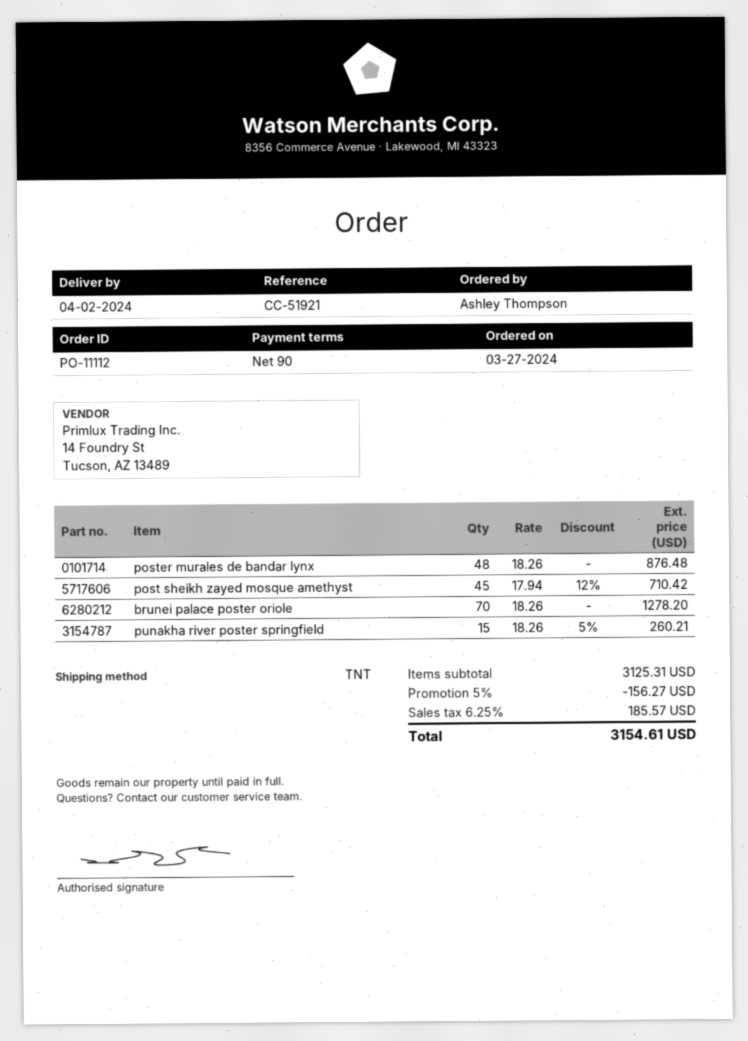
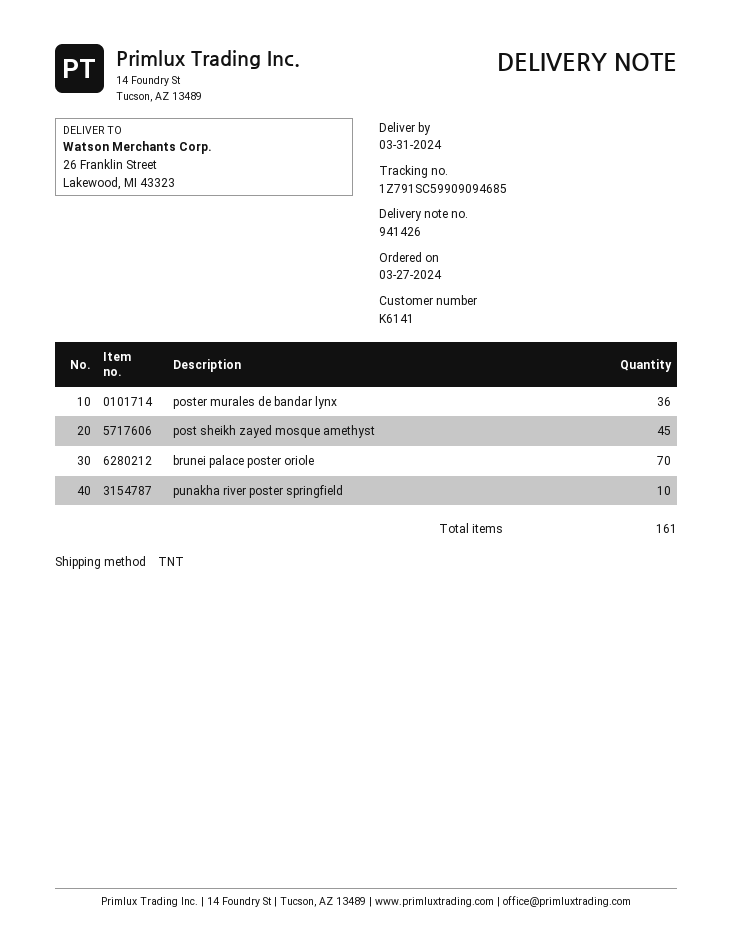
delivery date: 2024-04-02 -> 2024-03-31
poster murales de bandar lynx: 48 -> 36
punakha river poster springfield: 15 -> 10

